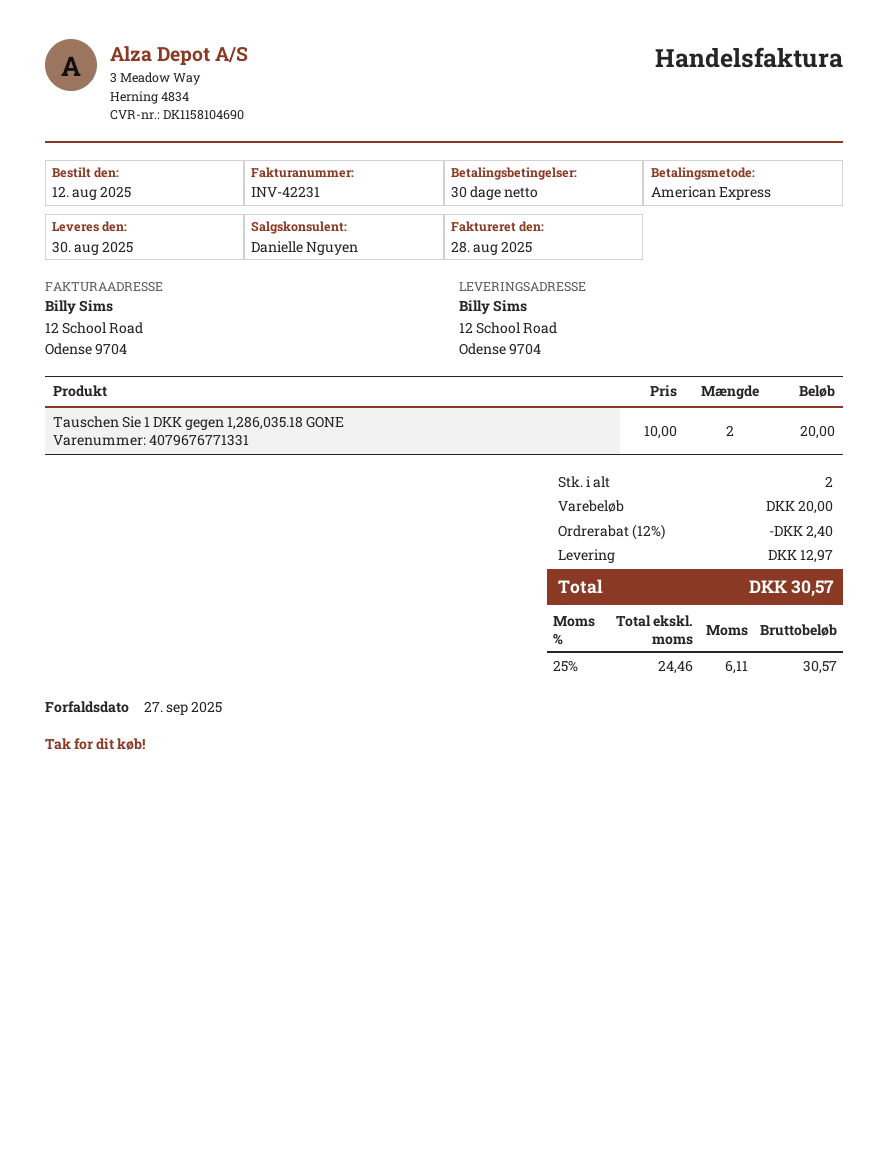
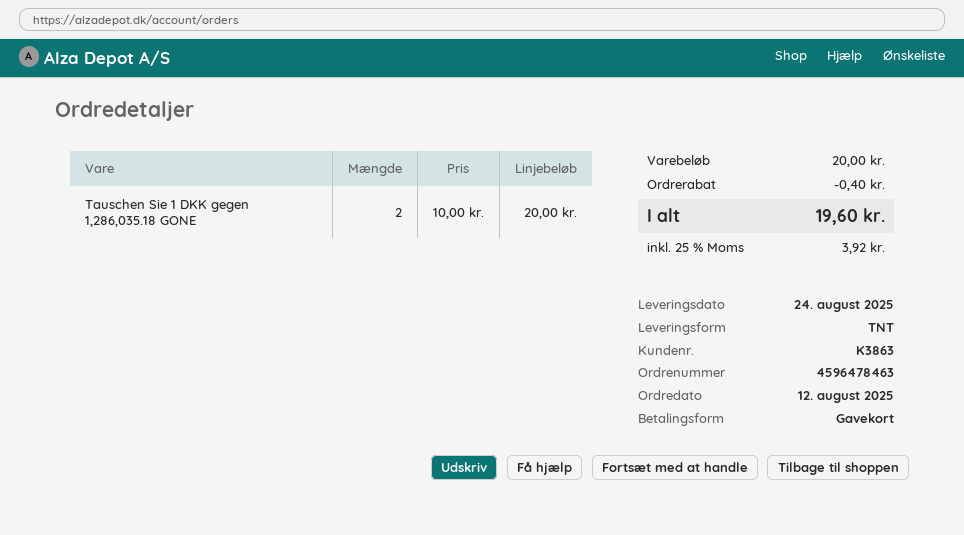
delivery date: 2025-08-30 -> 2025-08-24
payment method: American Express -> gift card
discount: 2.40 -> 0.40
shipping: 12.97 -> none
tax: 25% = 6.11 -> 25% = 3.92
total: 30.57 -> 19.60

